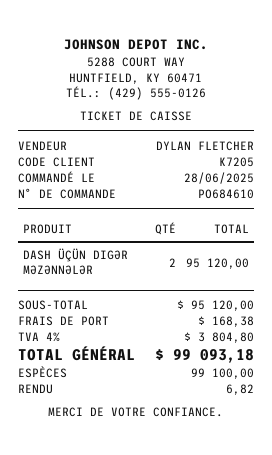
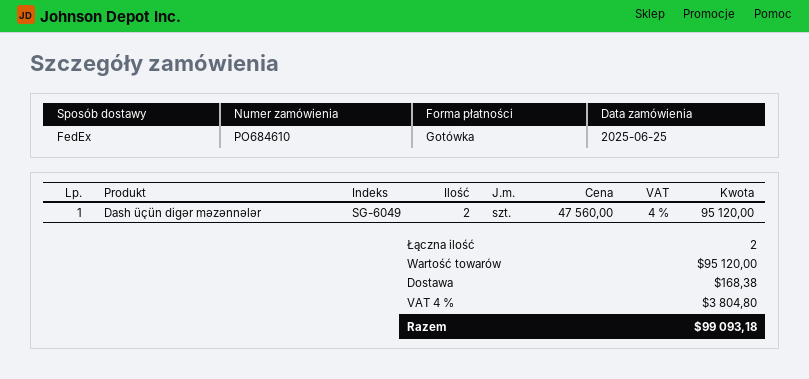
order date: 2025-06-28 -> 2025-06-25

